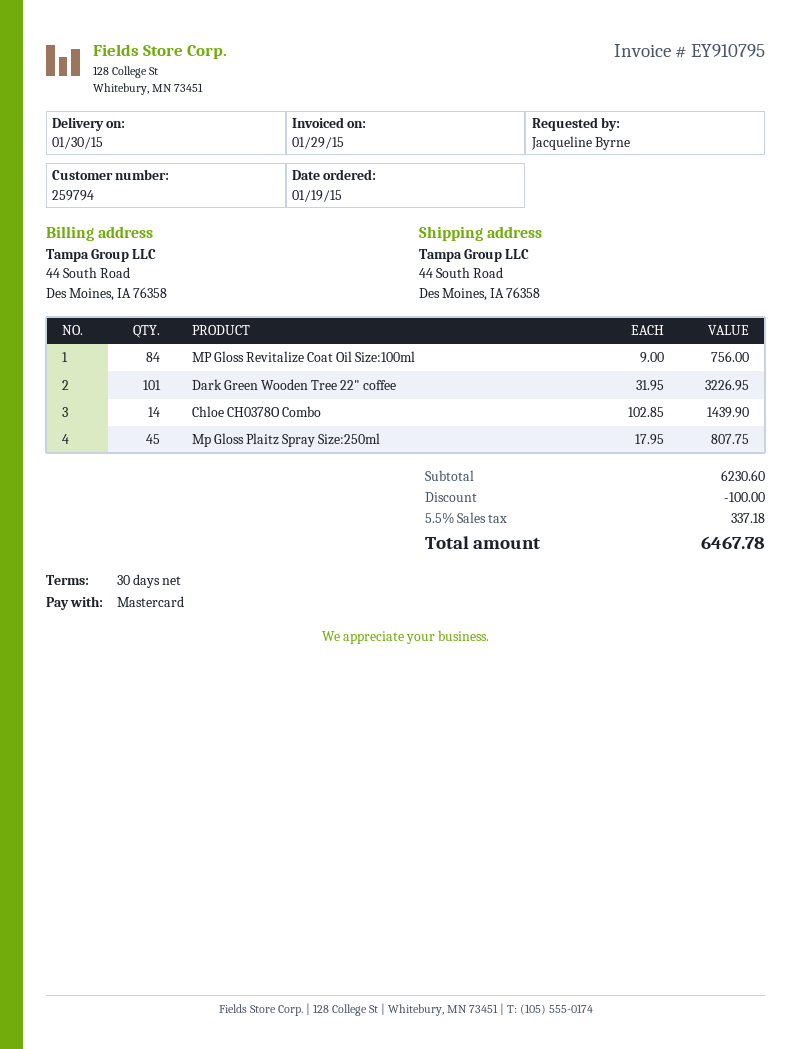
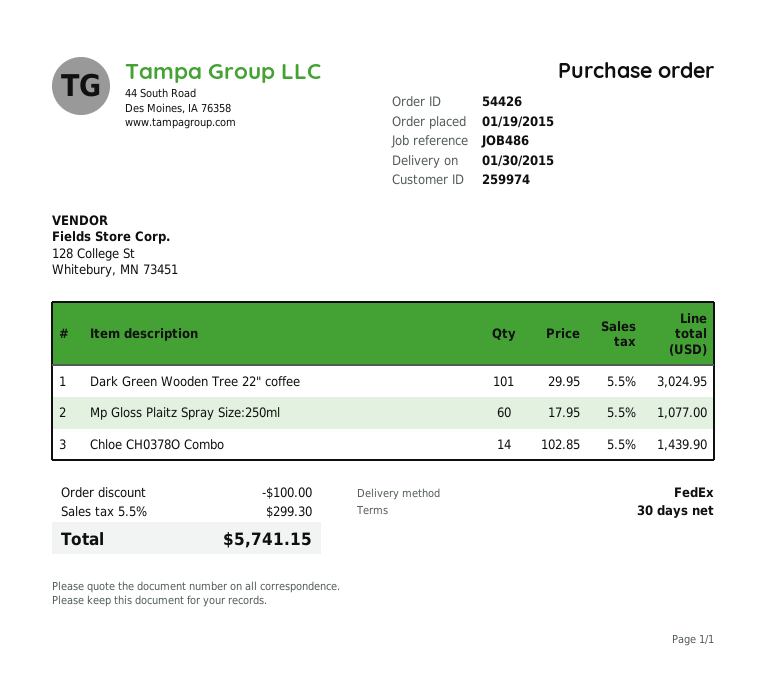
customer number: 259794 -> 259974
MP Gloss Revitalize Coat Oil Size:100ml: 84 x 9.00 = 756.00 -> none
Dark Green Wooden Tree 22" coffee: 101 x 31.95 = 3226.95 -> 101 x 29.95 = 3024.95
Mp Gloss Plaitz Spray Size:250ml: 45 x 17.95 = 807.75 -> 60 x 17.95 = 1077.00
tax: 5.5% = 337.18 -> 5.5% = 299.30
total: 6467.78 -> 5741.15

